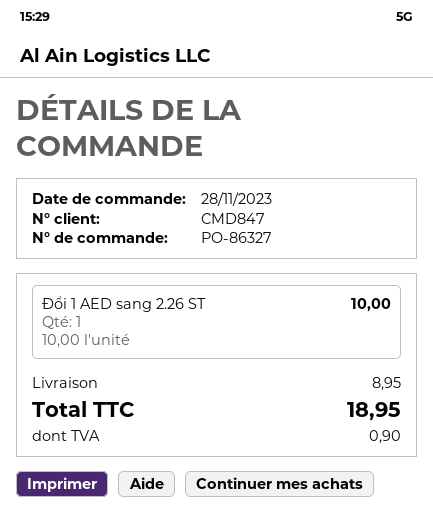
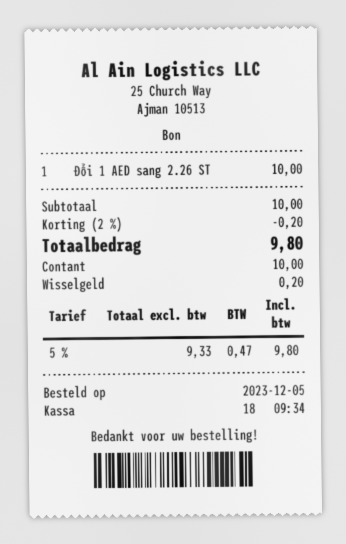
order date: 2023-11-28 -> 2023-12-05
discount: none -> 2% = 0.20
shipping: 8.95 -> none
tax: 0.90 -> 0.47
total: 18.95 -> 9.80

